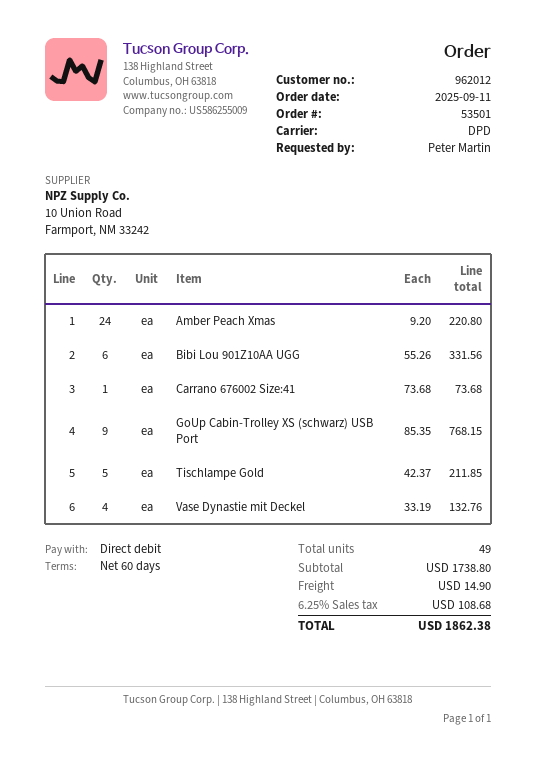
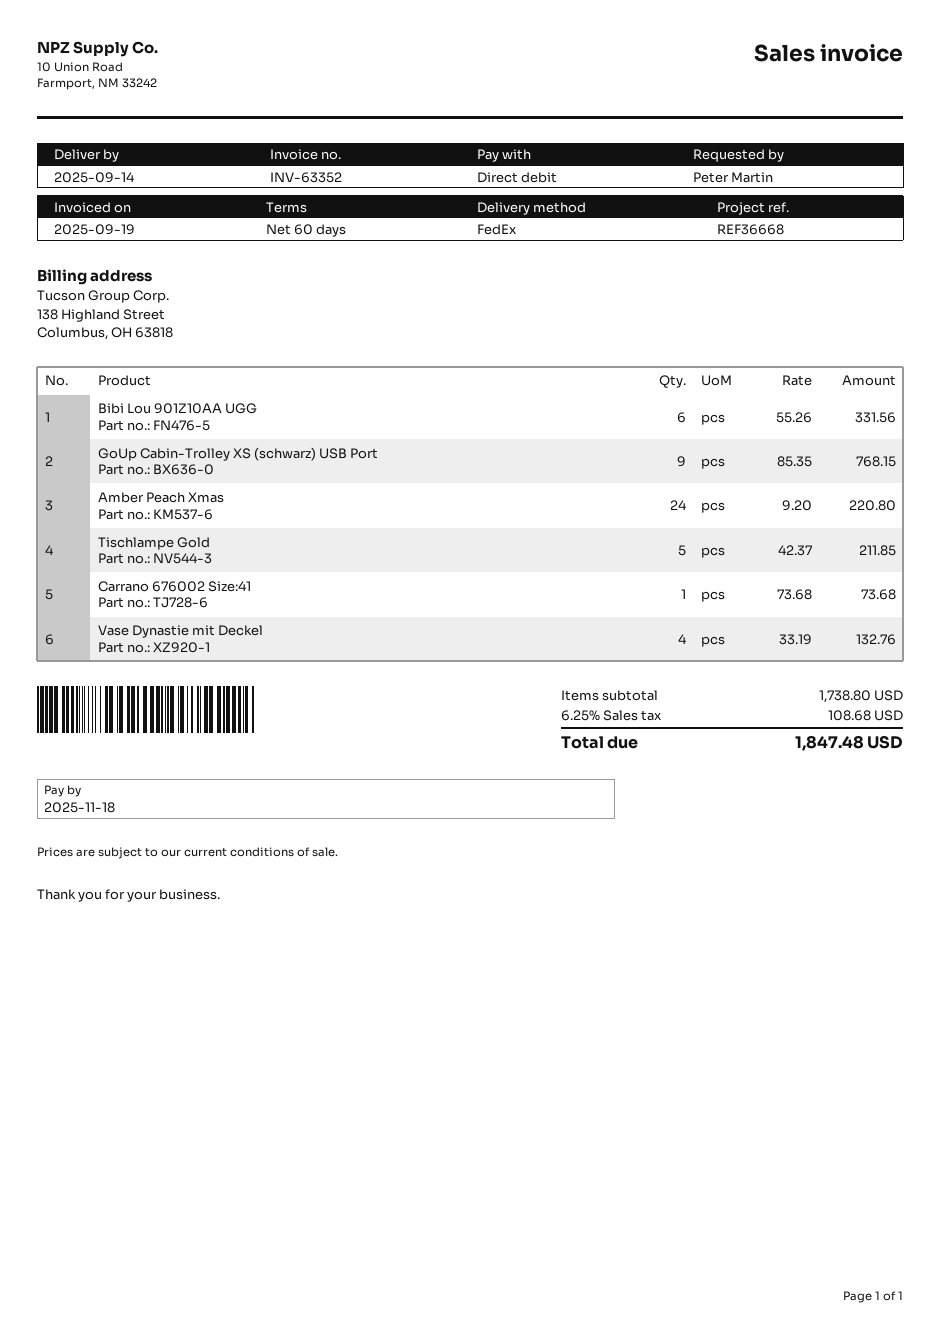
shipping method: DPD -> FedEx
shipping: 14.90 -> none
total: 1862.38 -> 1847.48

